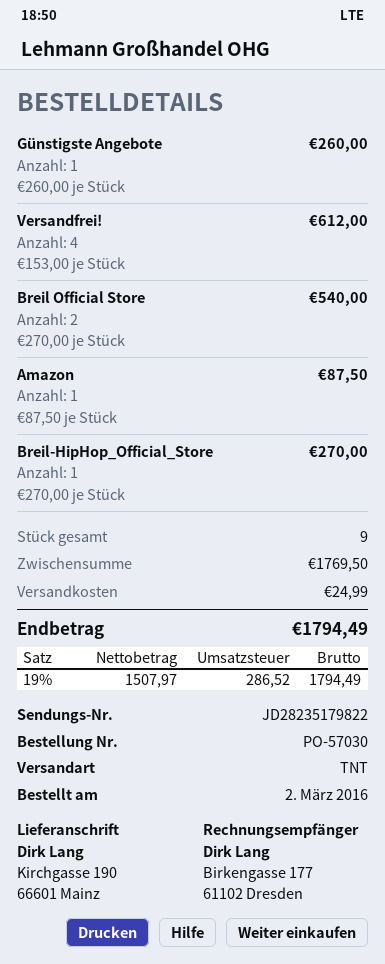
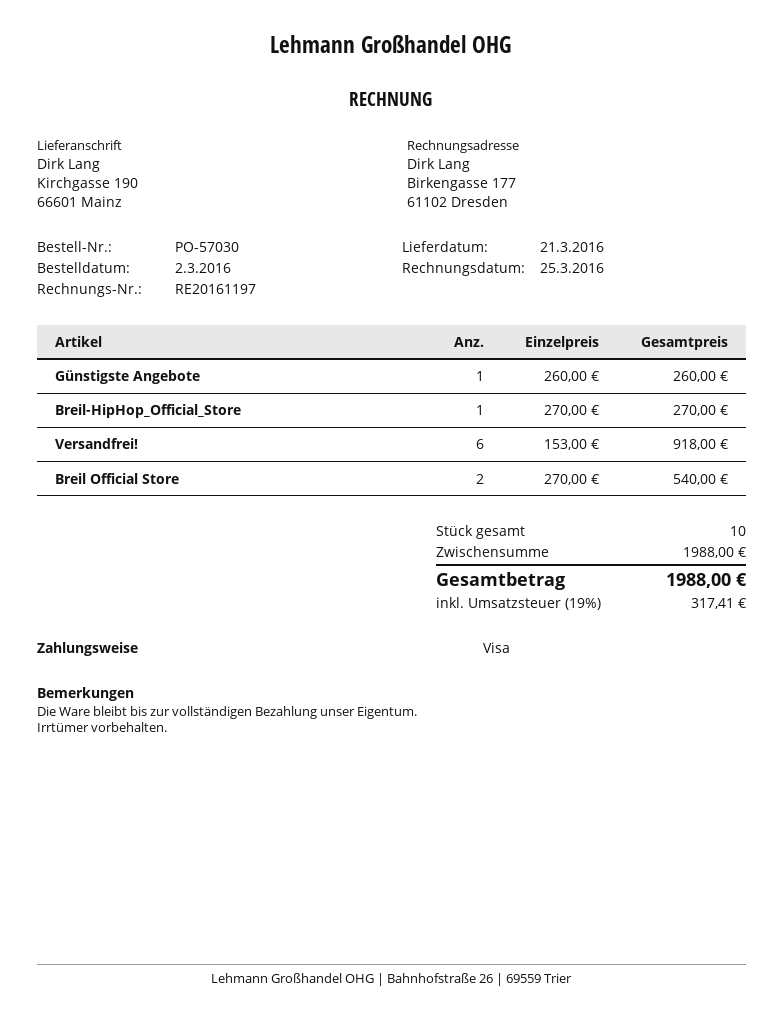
Versandfrei!: 4 x 153.00 = 612.00 -> 6 x 153.00 = 918.00
Amazon: 1 x 87.50 = 87.50 -> none
total quantity: 9 -> 10
subtotal: 1769.50 -> 1988.00
shipping: 24.99 -> none
tax: 19% = 286.52 -> 19% = 317.41
total: 1794.49 -> 1988.00

